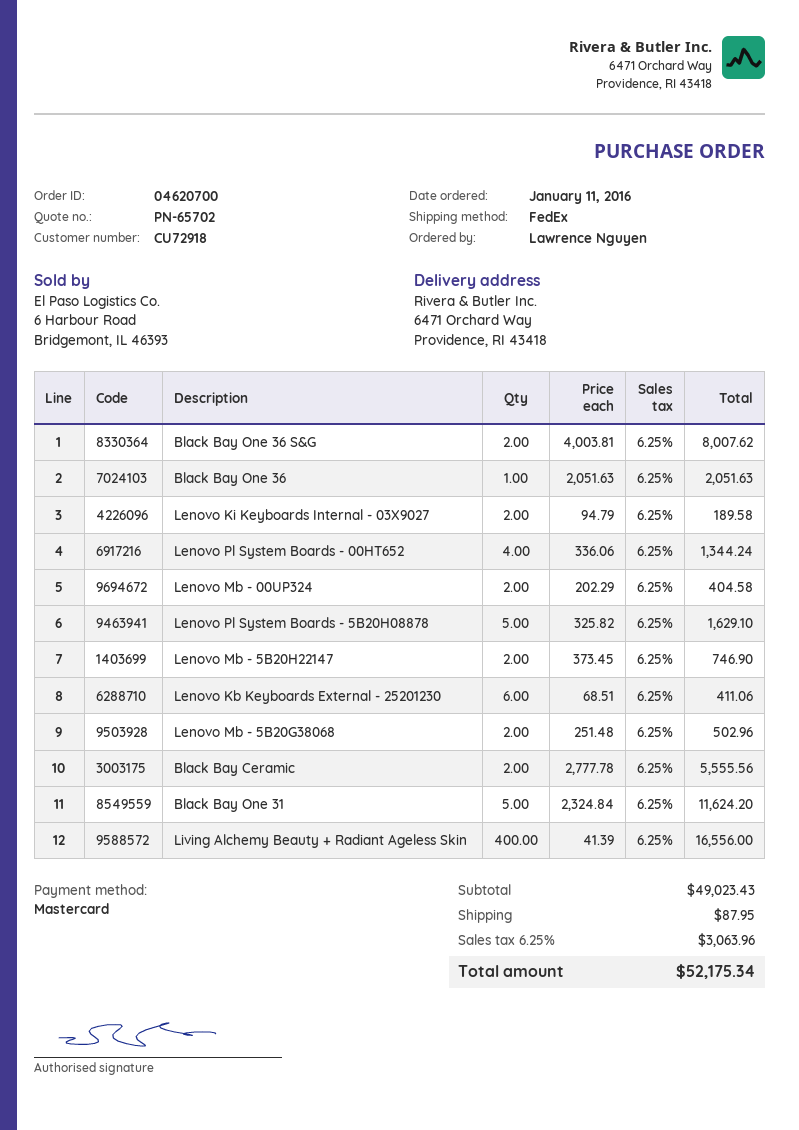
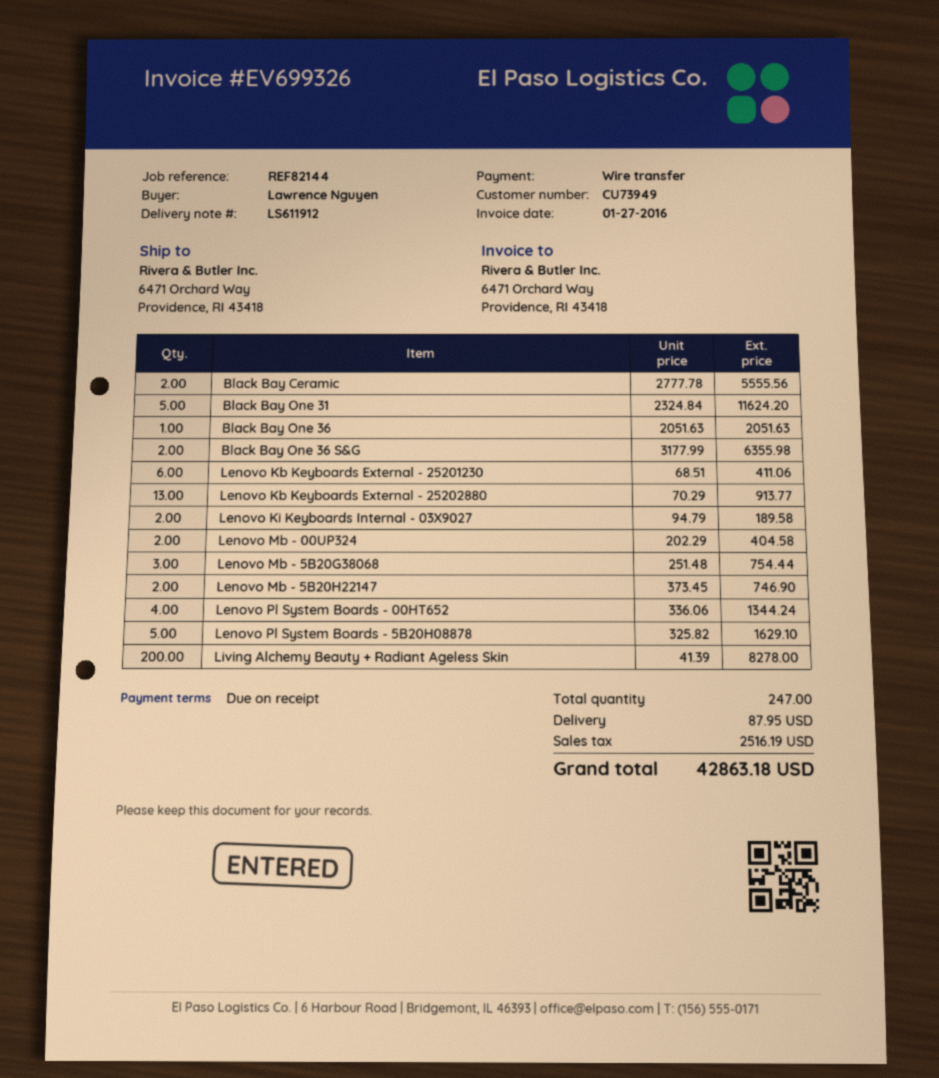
customer number: CU72918 -> CU73949
payment method: Mastercard -> bank transfer
Black Bay One 36 S&G: 2 x 4003.81 = 8007.62 -> 2 x 3177.99 = 6355.98
Lenovo Mb - 5B20G38068: 2 x 251.48 = 502.96 -> 3 x 251.48 = 754.44
Living Alchemy Beauty + Radiant Ageless Skin: 400 x 41.39 = 16556.00 -> 200 x 41.39 = 8278.00
Lenovo Kb Keyboards External - 25202880: none -> 13 x 70.29 = 913.77
tax: 3063.96 -> 2516.19
total: 52175.34 -> 42863.18

